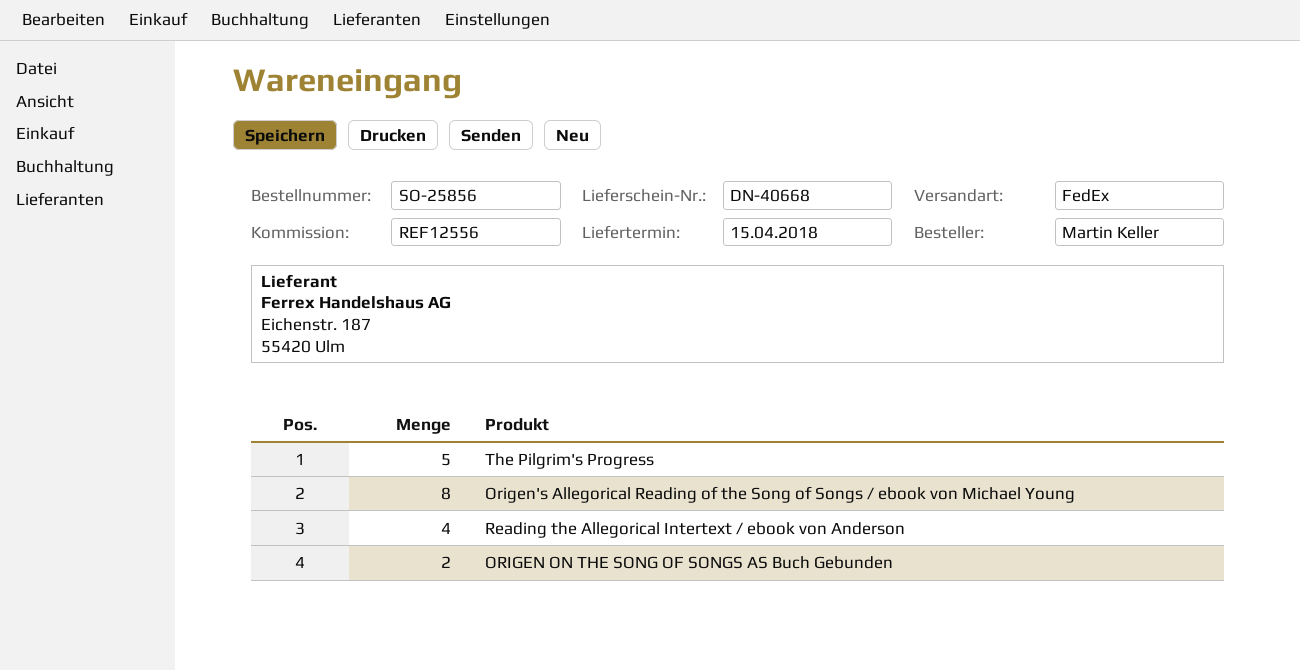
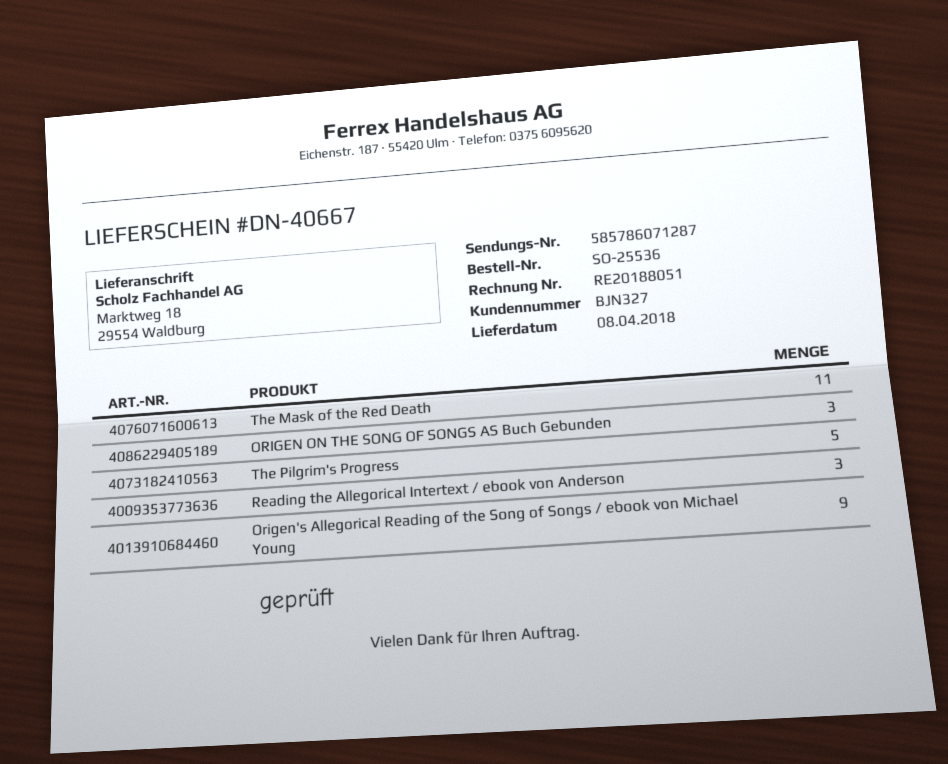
order number: SO-25856 -> SO-25536
delivery note number: DN-40668 -> DN-40667
delivery date: 2018-04-15 -> 2018-04-08
Origen's Allegorical Reading of the Song of Songs / ebook von Michael Young: 8 -> 9
Reading the Allegorical Intertext / ebook von Anderson: 4 -> 3
ORIGEN ON THE SONG OF SONGS AS Buch Gebunden: 2 -> 3
The Mask of the Red Death: none -> 11

